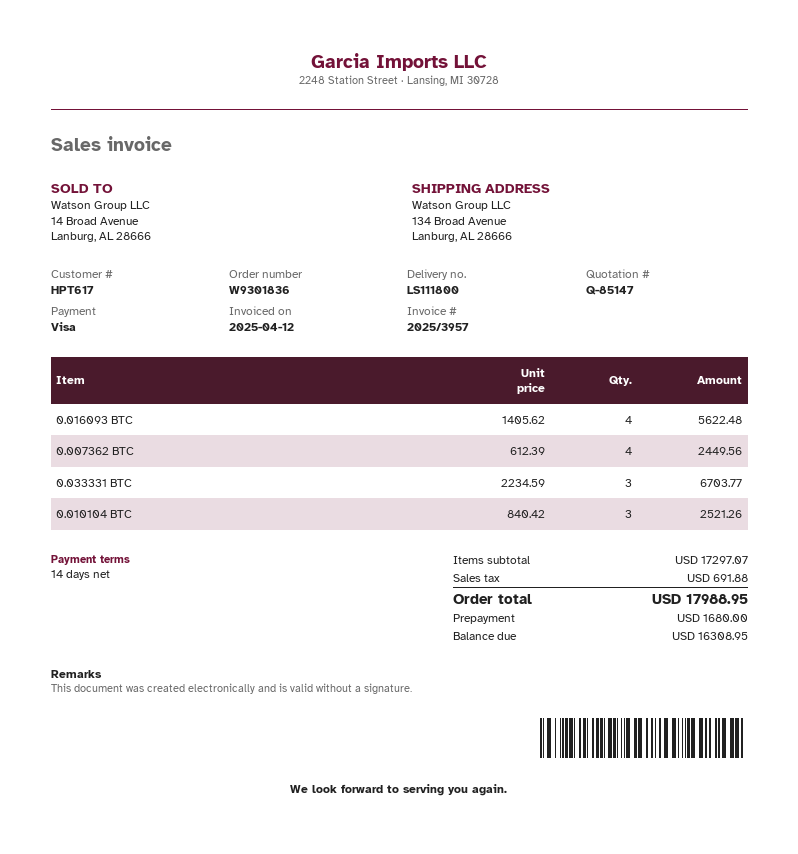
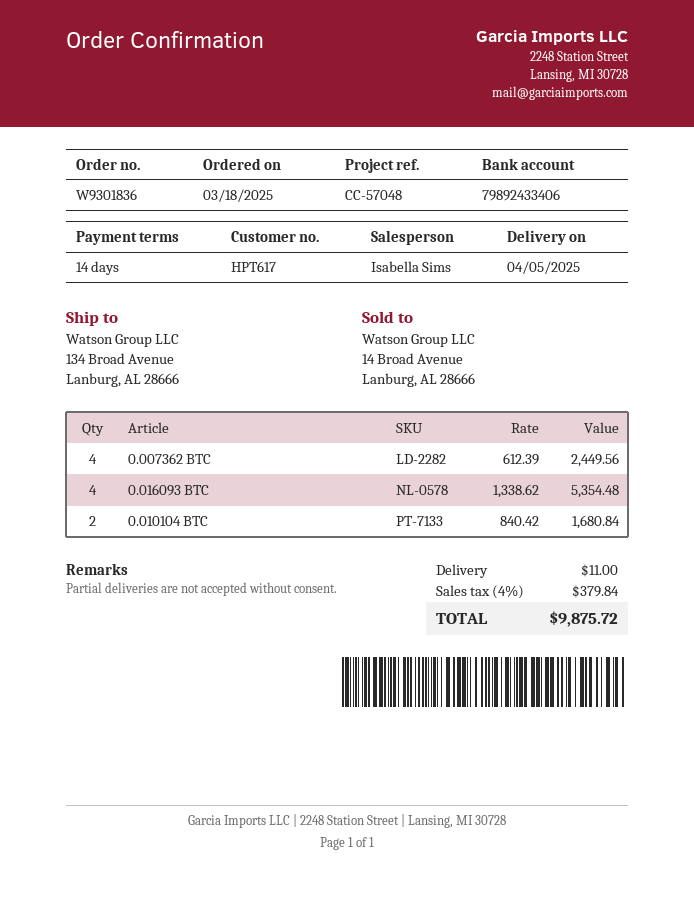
0.016093 BTC: 4 x 1405.62 = 5622.48 -> 4 x 1338.62 = 5354.48
0.033331 BTC: 3 x 2234.59 = 6703.77 -> none
0.010104 BTC: 3 x 840.42 = 2521.26 -> 2 x 840.42 = 1680.84
shipping: none -> 11.00
tax: 691.88 -> 379.84
total: 17988.95 -> 9875.72

